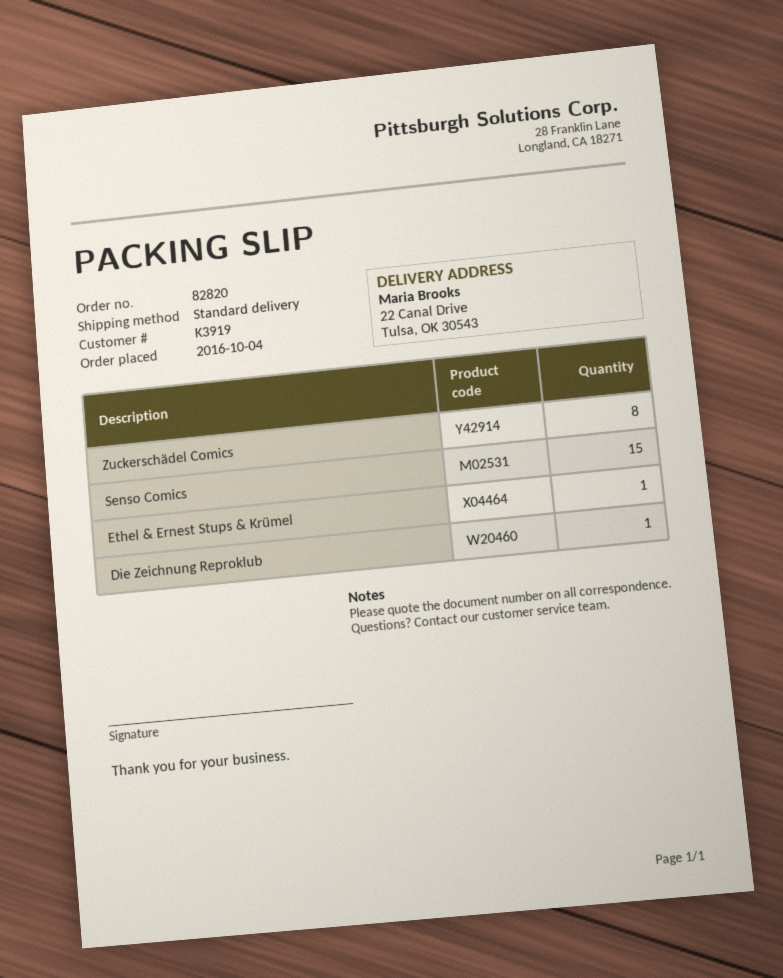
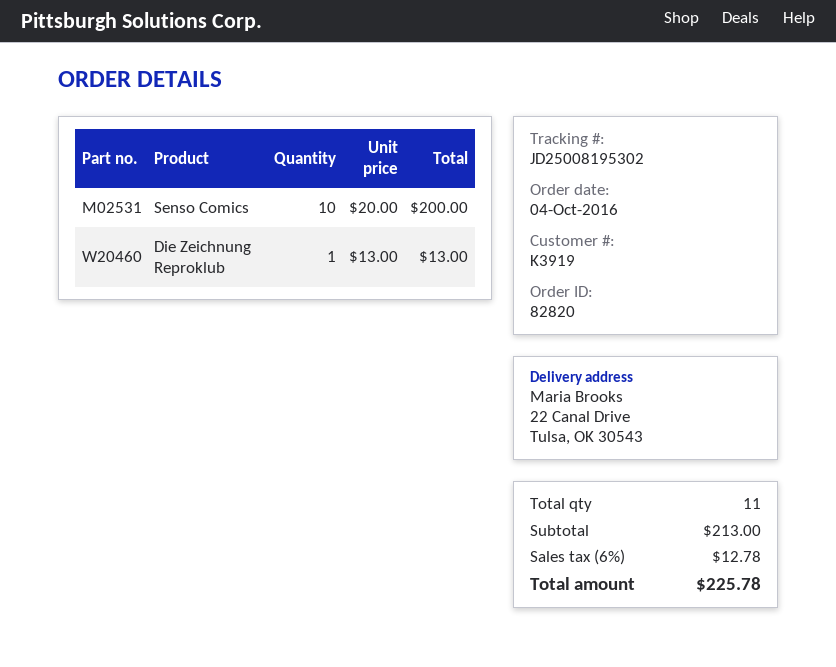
Zuckerschädel Comics: 8 -> none
Senso Comics: 15 -> 10
Ethel & Ernest Stups & Krümel: 1 -> none

